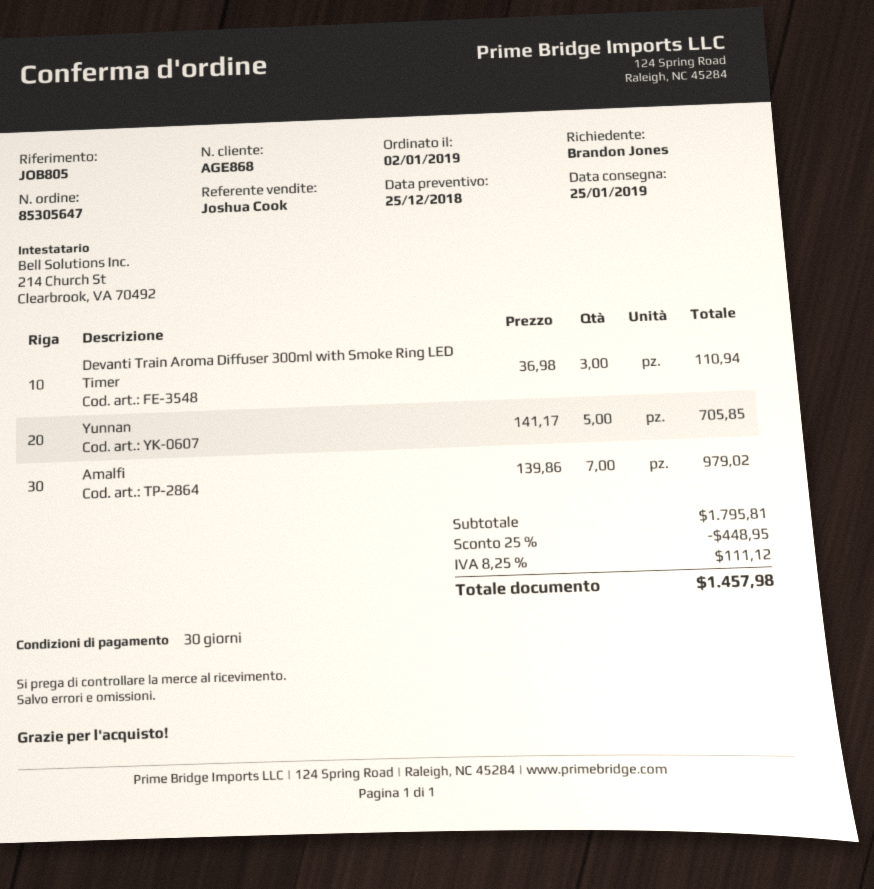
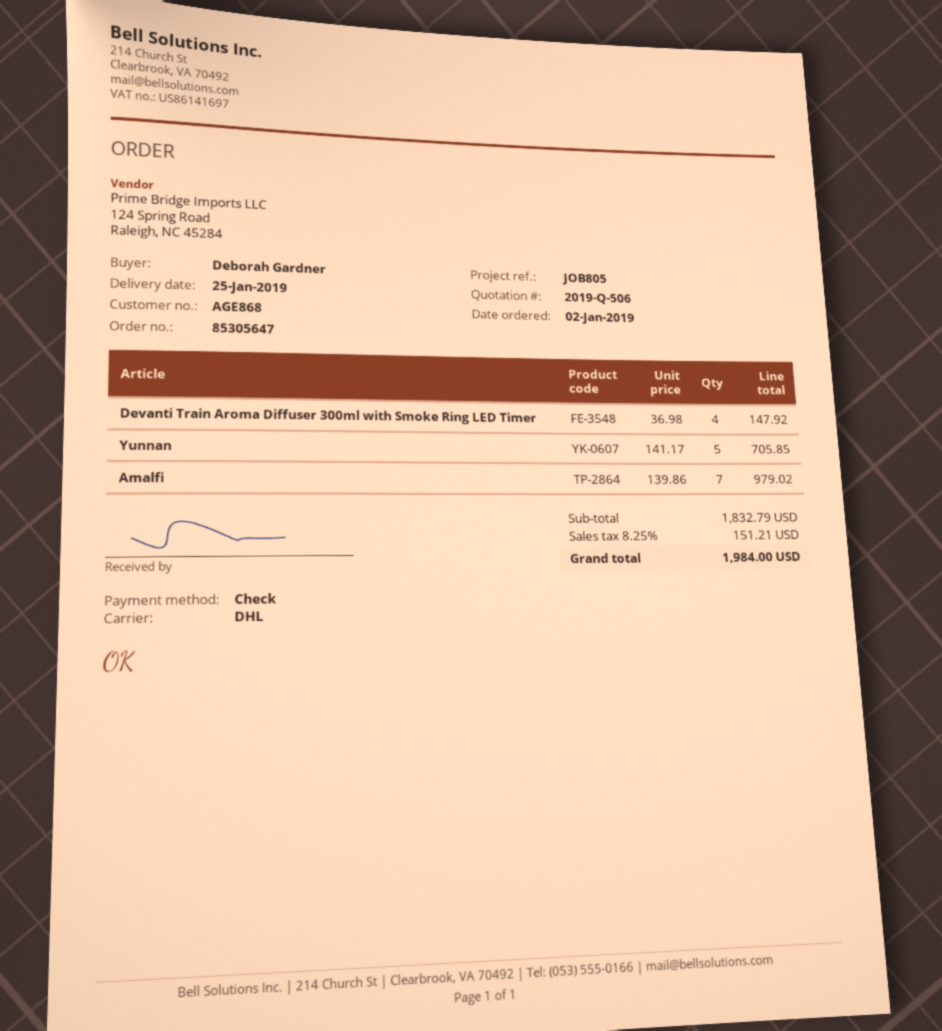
ordered by: Brandon Jones -> Deborah Gardner
Devanti Train Aroma Diffuser 300ml with Smoke Ring LED Timer: 3 x 36.98 = 110.94 -> 4 x 36.98 = 147.92
subtotal: 1795.81 -> 1832.79
discount: 25% = 448.95 -> none
tax: 8.25% = 111.12 -> 8.25% = 151.21
total: 1457.98 -> 1984.00

